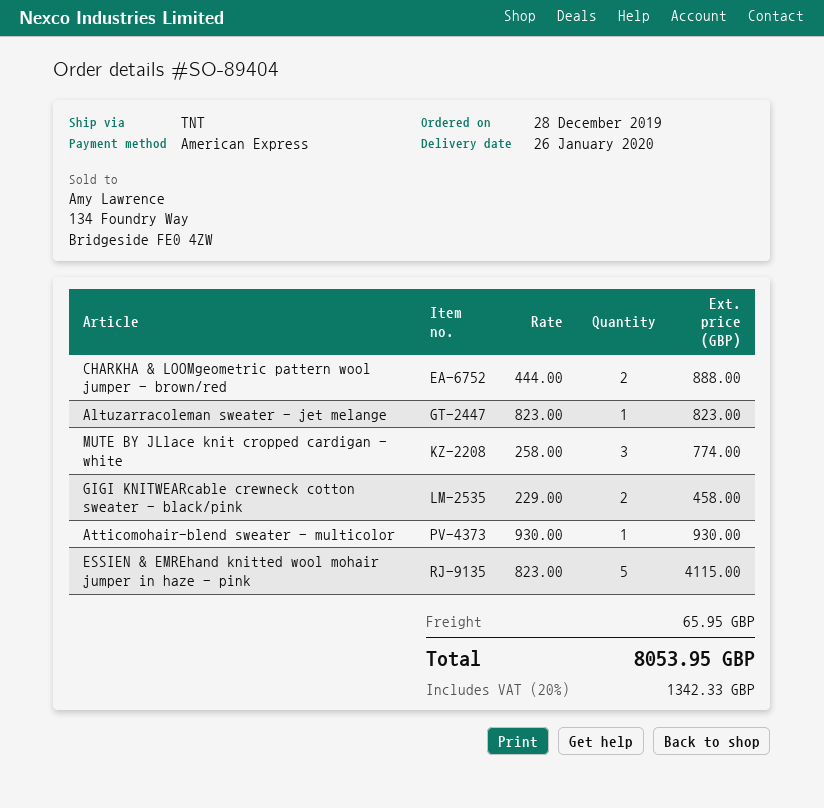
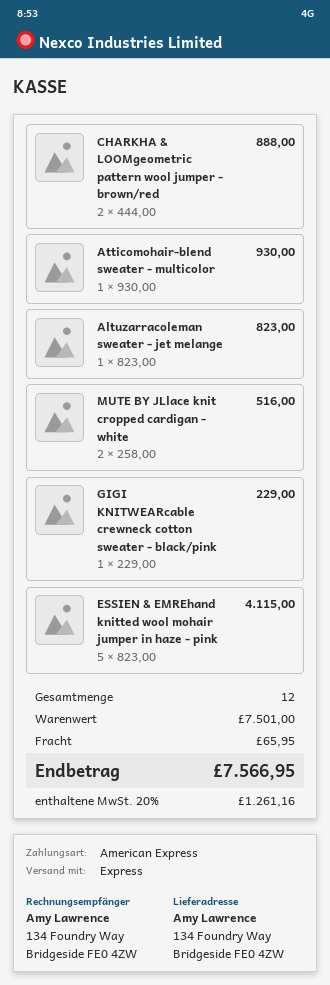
shipping method: TNT -> express
MUTE BY JLlace knit cropped cardigan - white: 3 x 258.00 = 774.00 -> 2 x 258.00 = 516.00
GIGI KNITWEARcable crewneck cotton sweater - black/pink: 2 x 229.00 = 458.00 -> 1 x 229.00 = 229.00
tax: 20% = 1342.33 -> 20% = 1261.16
total: 8053.95 -> 7566.95

